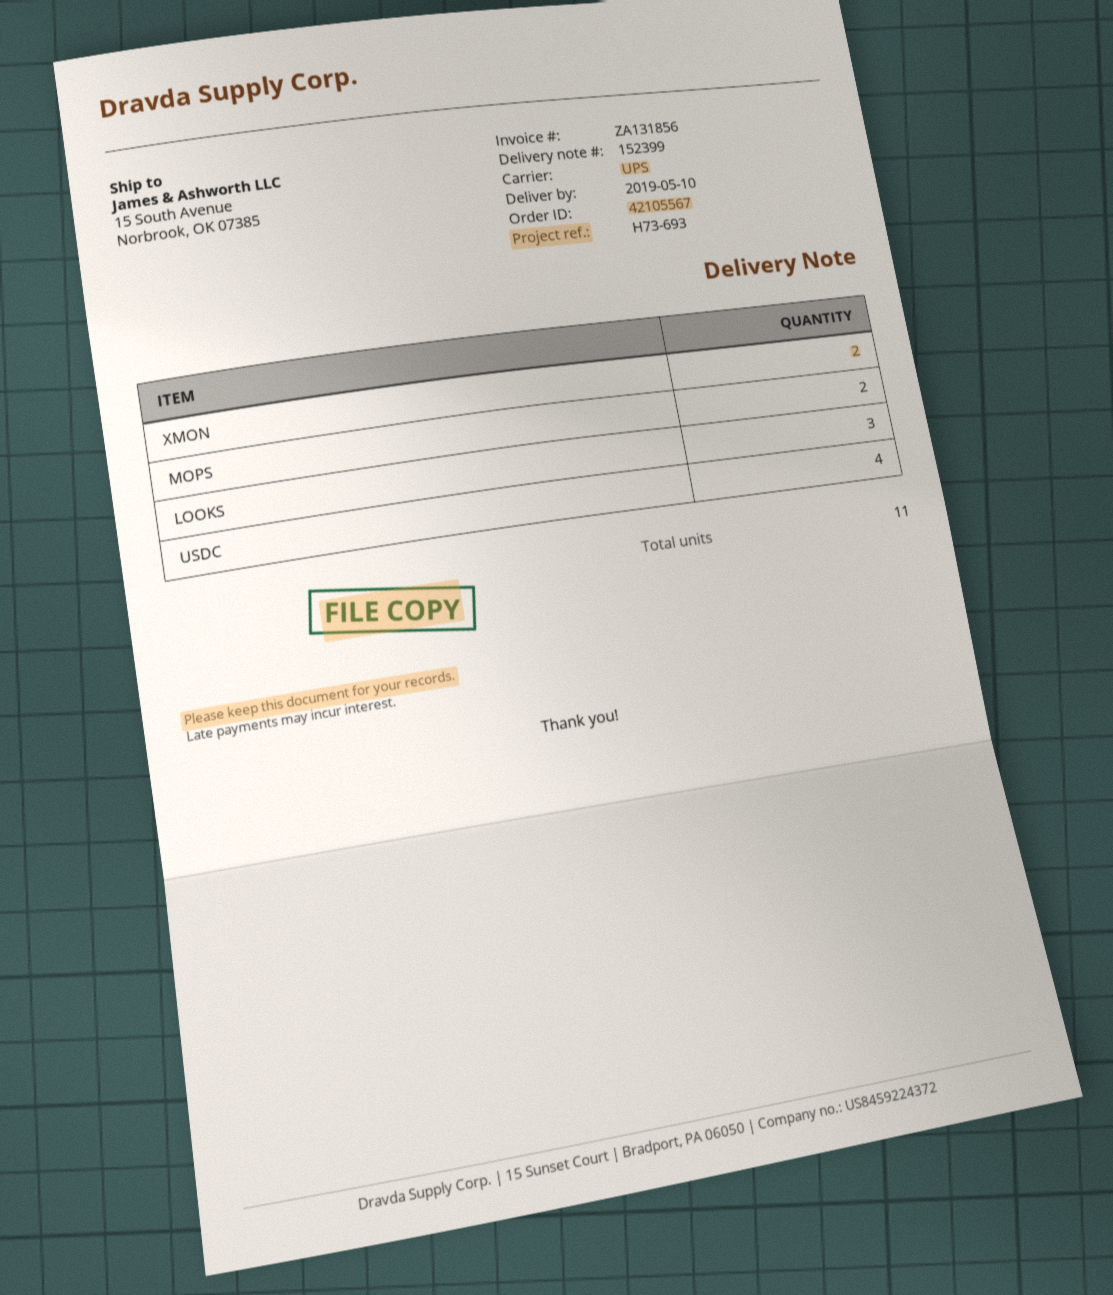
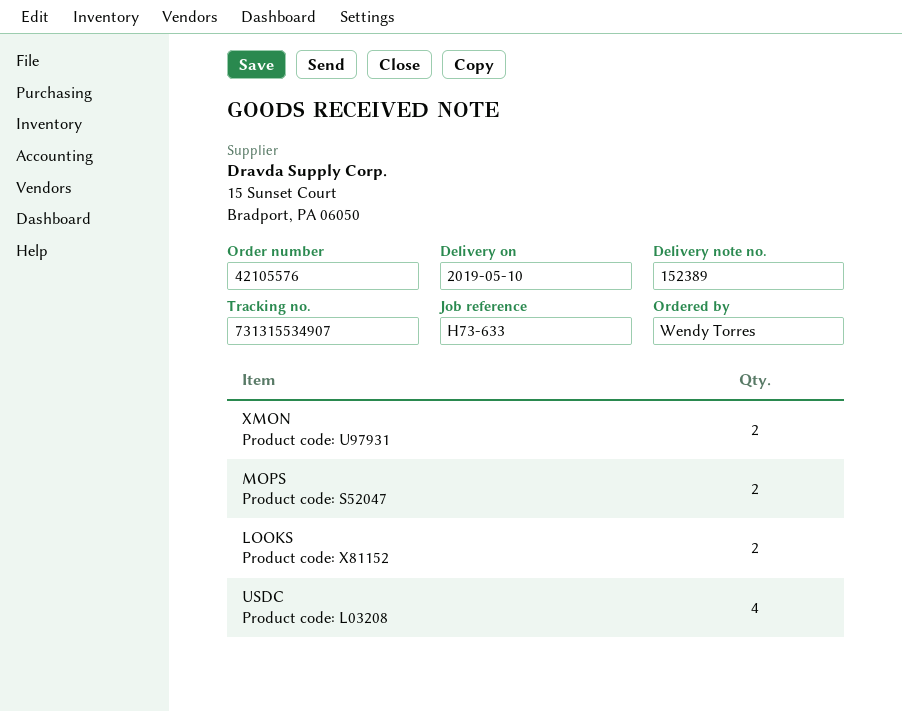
order number: 42105567 -> 42105576
delivery note number: 152399 -> 152389
reference: H73-693 -> H73-633
LOOKS: 3 -> 2

